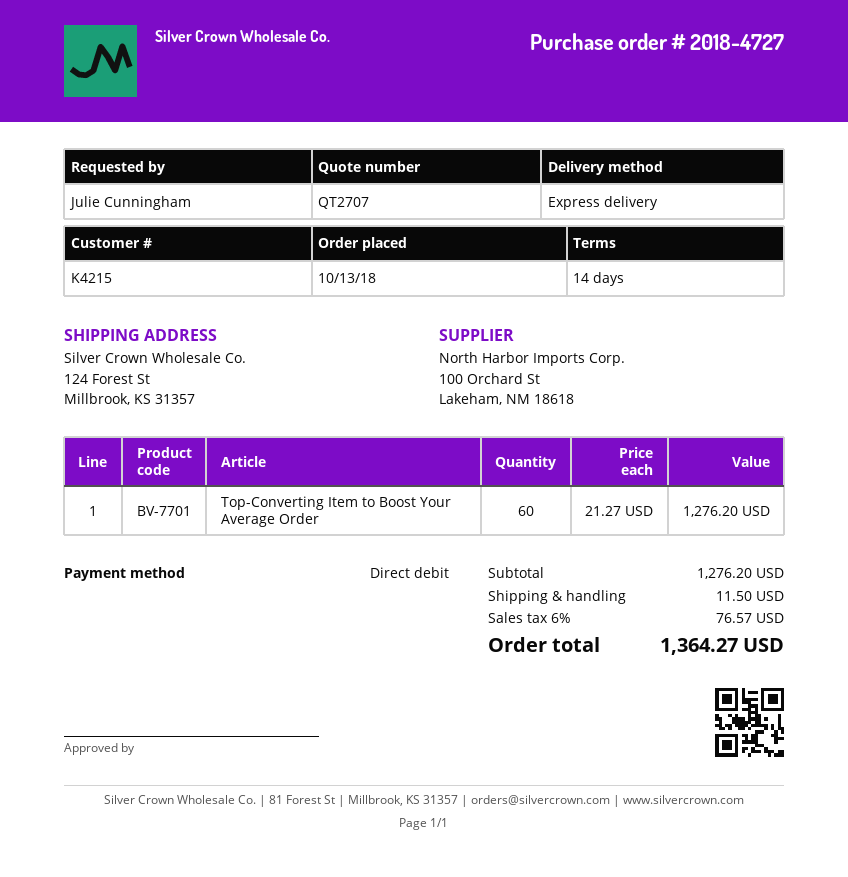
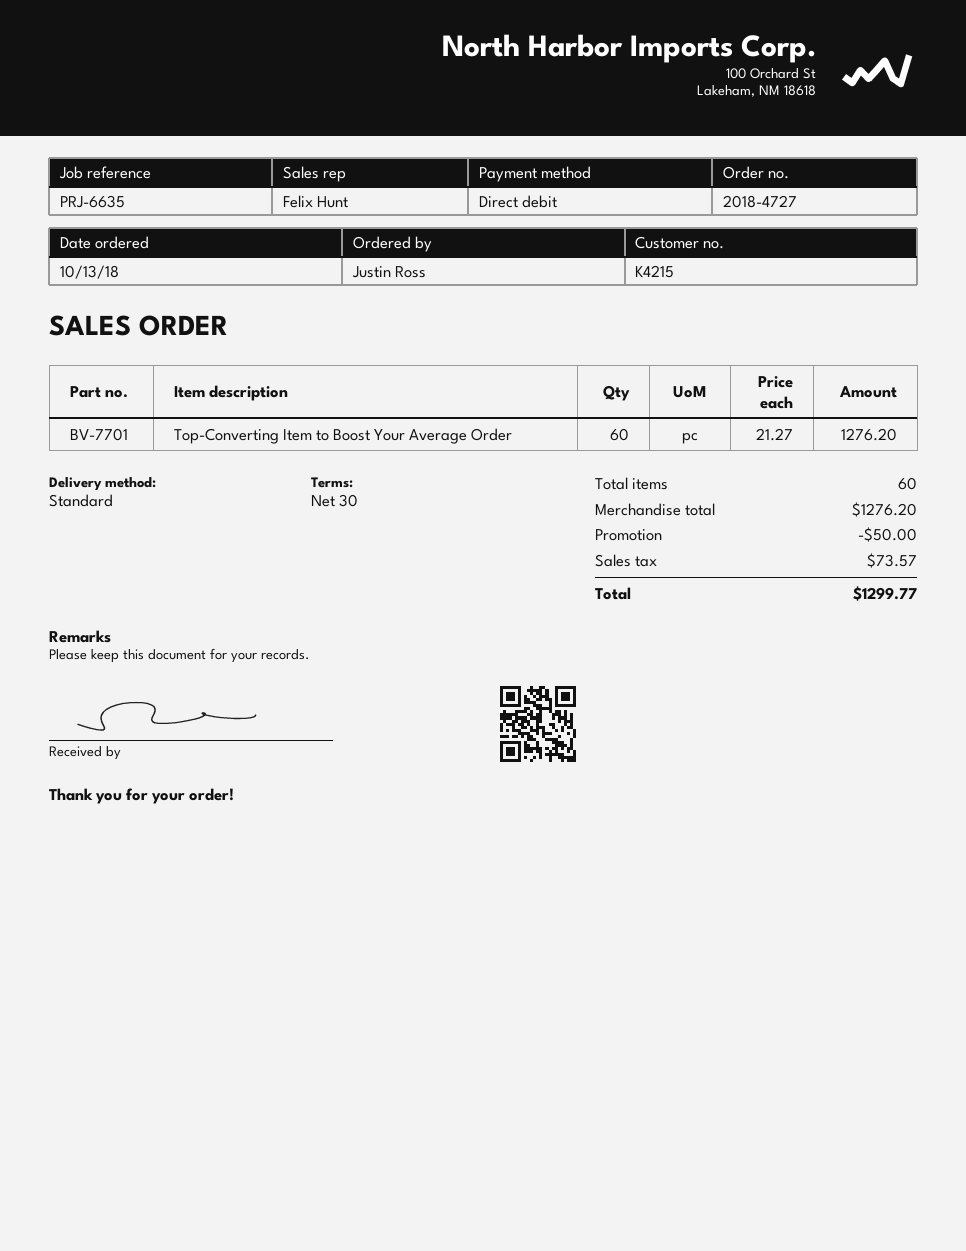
payment terms: 14 days -> 30 days
ordered by: Julie Cunningham -> Justin Ross
shipping method: express -> standard
discount: none -> 50.00
shipping: 11.50 -> none
tax: 76.57 -> 73.57
total: 1364.27 -> 1299.77

